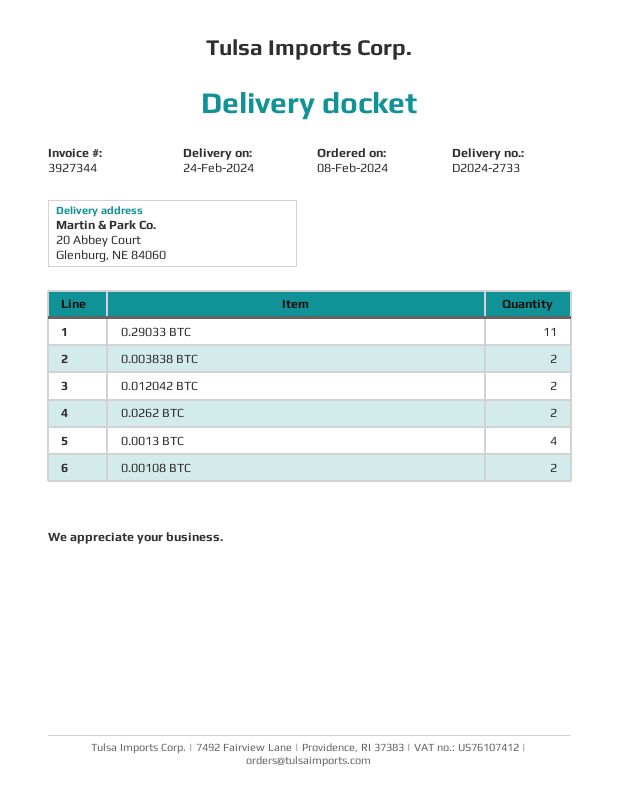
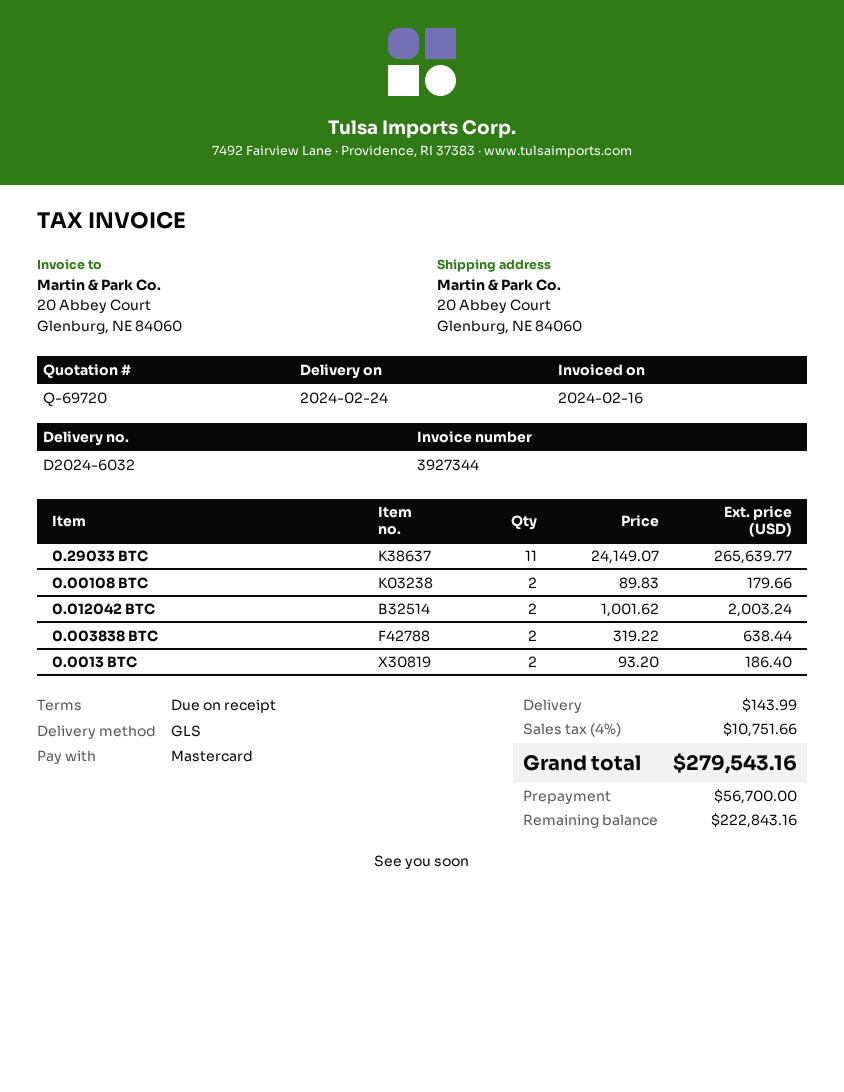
delivery note number: D2024-2733 -> D2024-6032
0.0262 BTC: 2 -> none
0.0013 BTC: 4 -> 2

